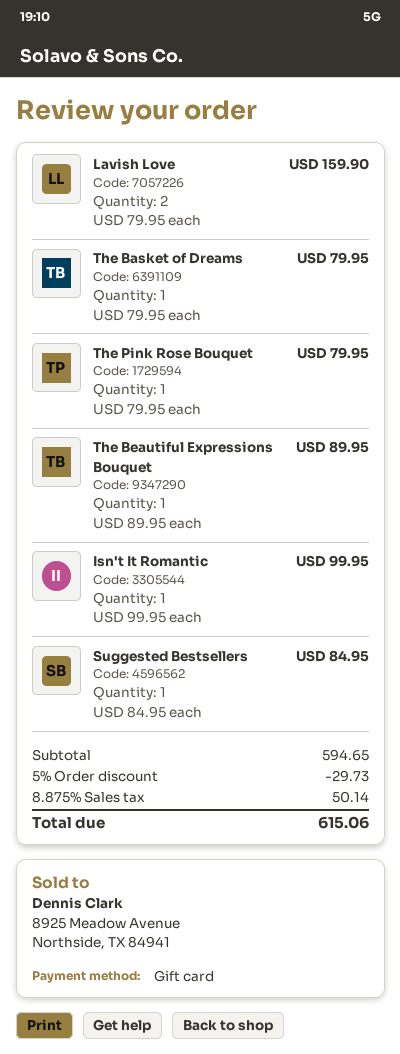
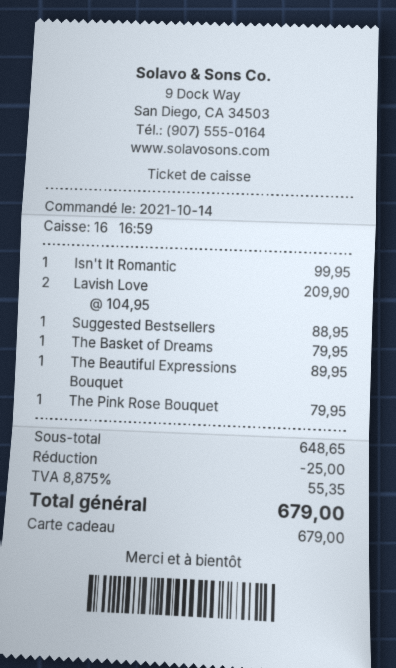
Lavish Love: 2 x 79.95 = 159.90 -> 2 x 104.95 = 209.90
Suggested Bestsellers: 1 x 84.95 = 84.95 -> 1 x 88.95 = 88.95
subtotal: 594.65 -> 648.65
discount: 29.73 -> 25.00
tax: 8.875% = 50.14 -> 8.875% = 55.35
total: 615.06 -> 679.00

